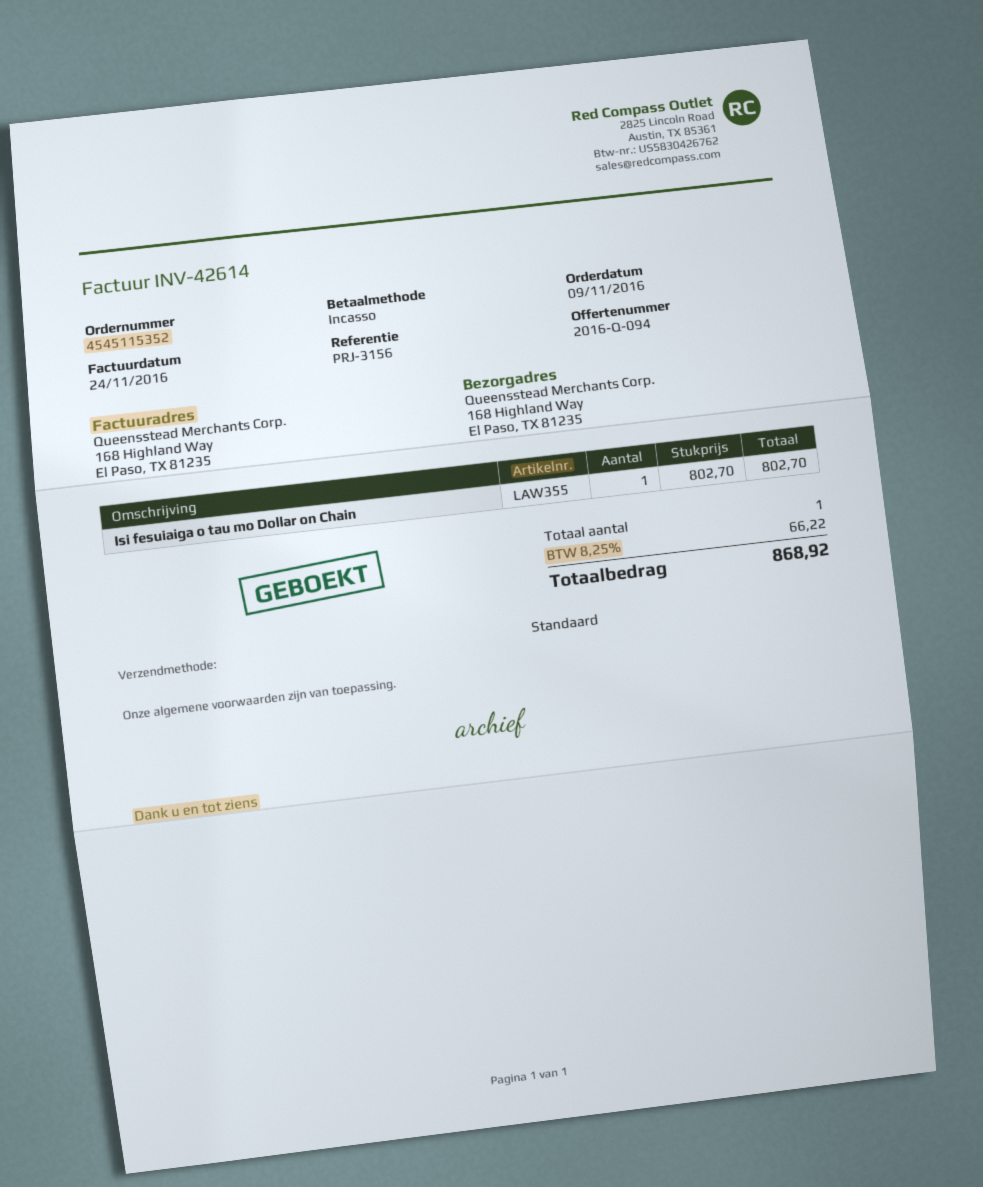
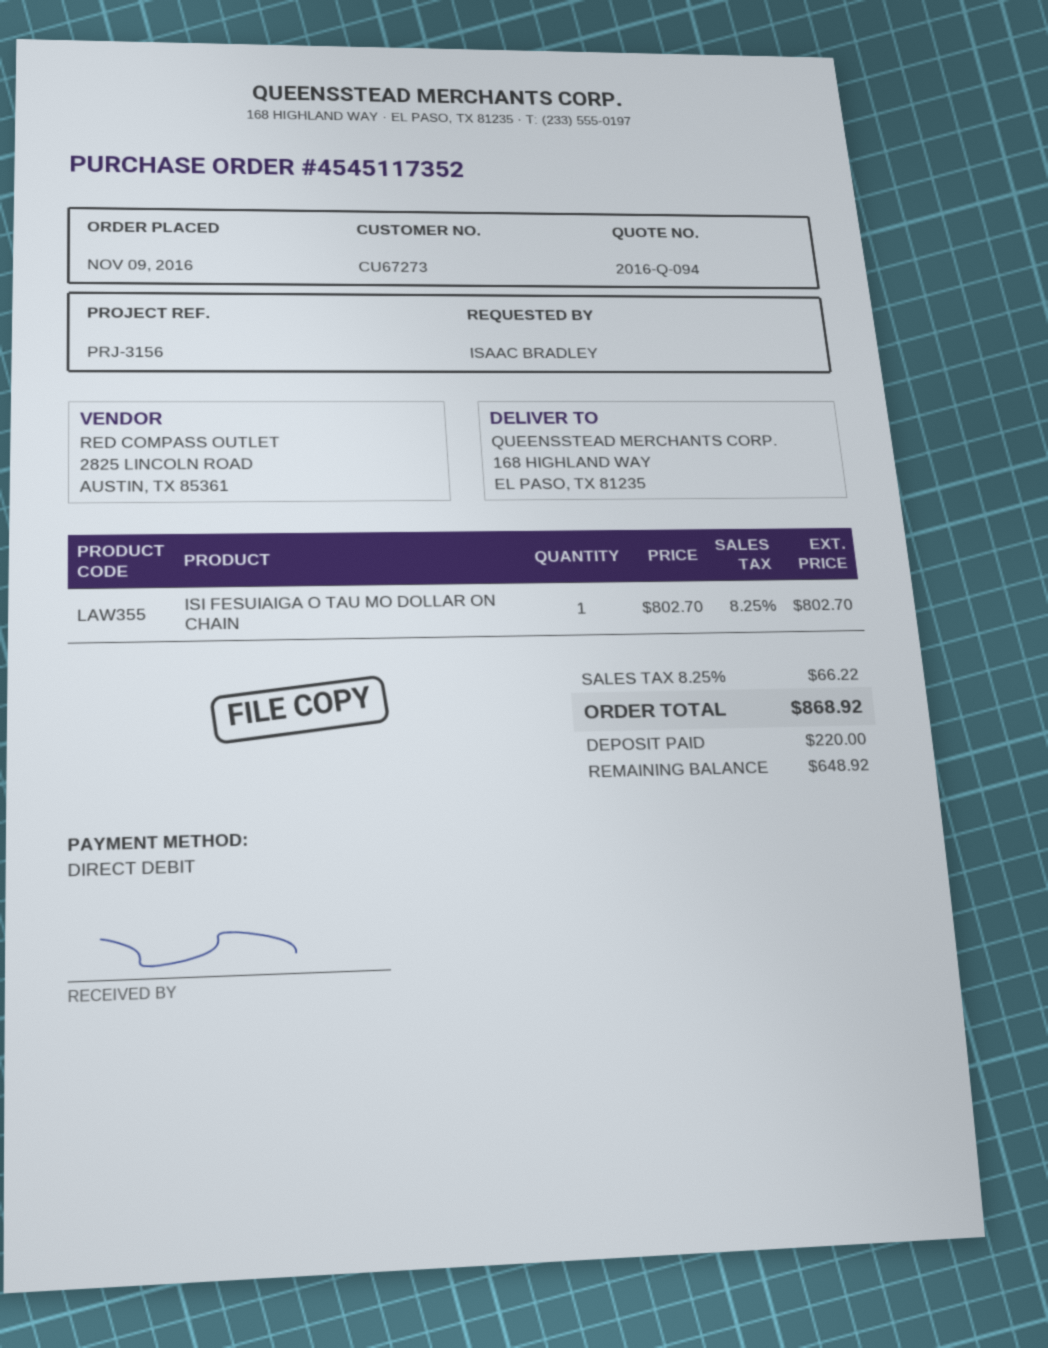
order number: 4545115352 -> 4545117352

